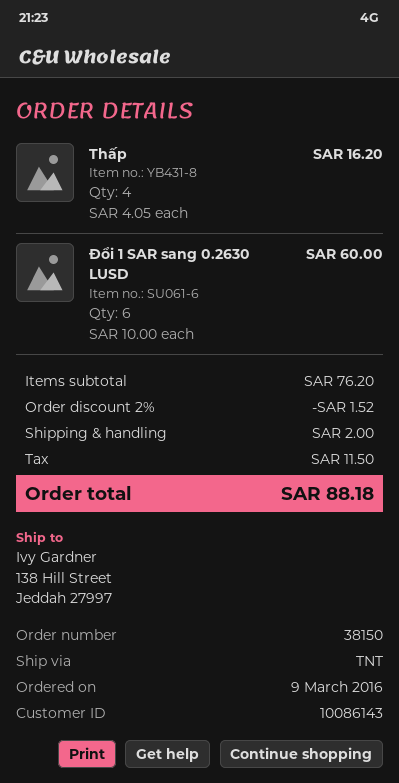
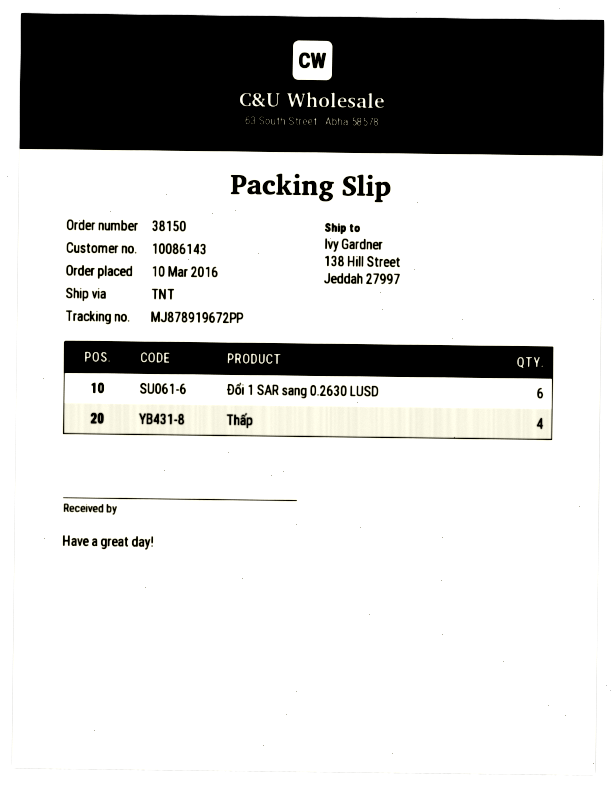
order date: 2016-03-09 -> 2016-03-10

